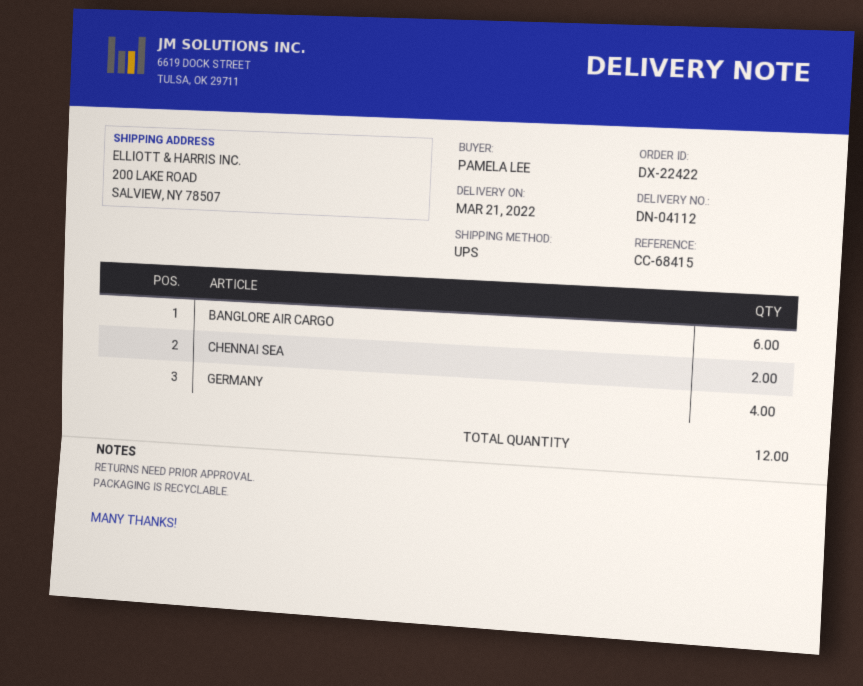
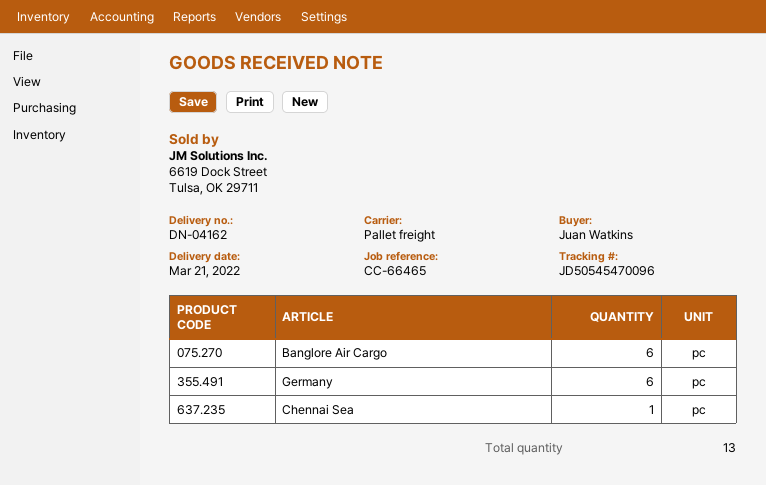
delivery note number: DN-04112 -> DN-04162
reference: CC-68415 -> CC-66465
ordered by: PAMELA LEE -> Juan Watkins
shipping method: UPS -> pallet freight
CHENNAI SEA: 2 -> 1
GERMANY: 4 -> 6
total quantity: 12 -> 13

